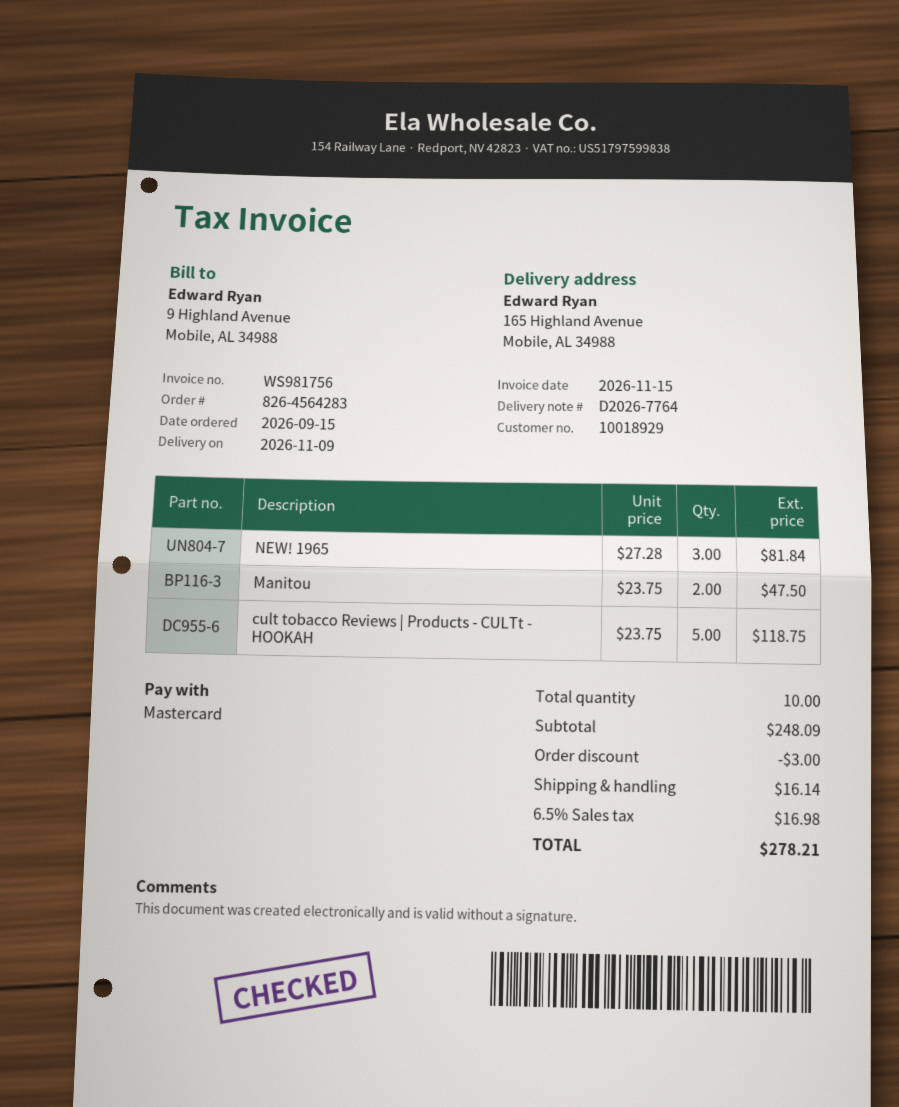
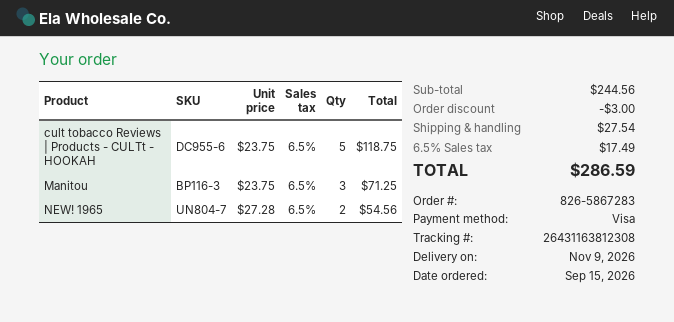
order number: 826-4564283 -> 826-5867283
payment method: Mastercard -> Visa
NEW! 1965: 3 x 27.28 = 81.84 -> 2 x 27.28 = 54.56
Manitou: 2 x 23.75 = 47.50 -> 3 x 23.75 = 71.25
subtotal: 248.09 -> 244.56
shipping: 16.14 -> 27.54
tax: 6.5% = 16.98 -> 6.5% = 17.49
total: 278.21 -> 286.59

